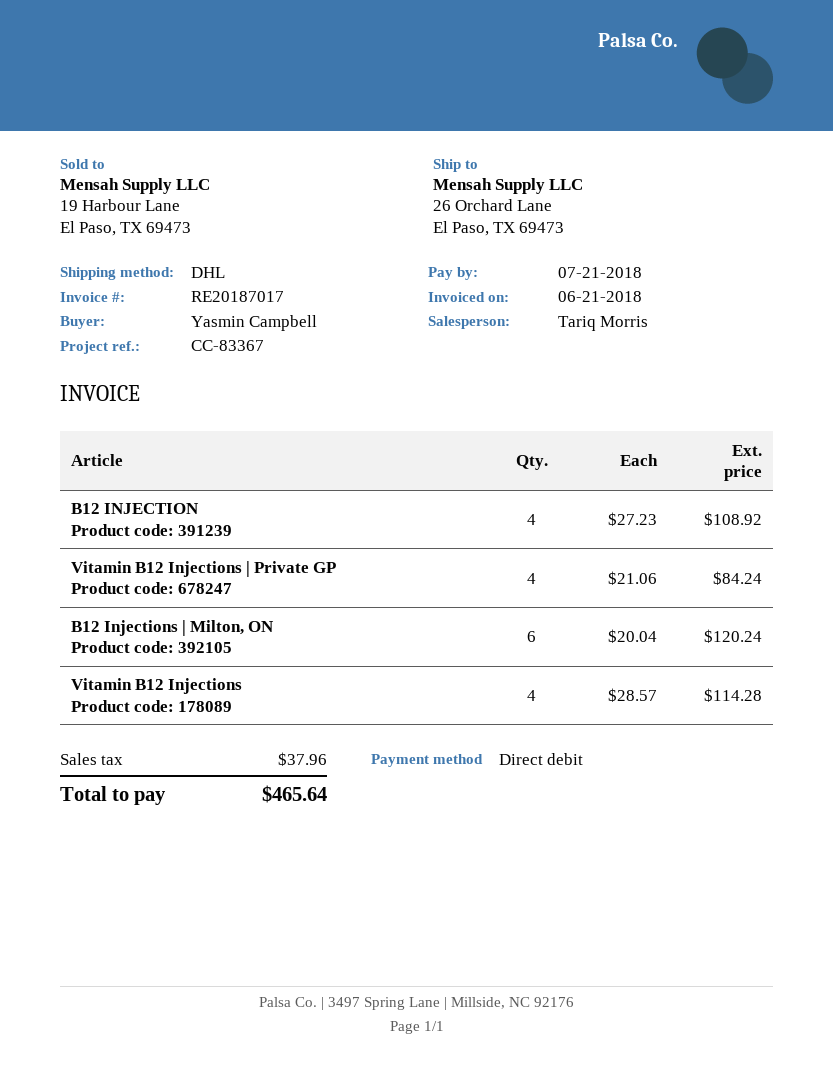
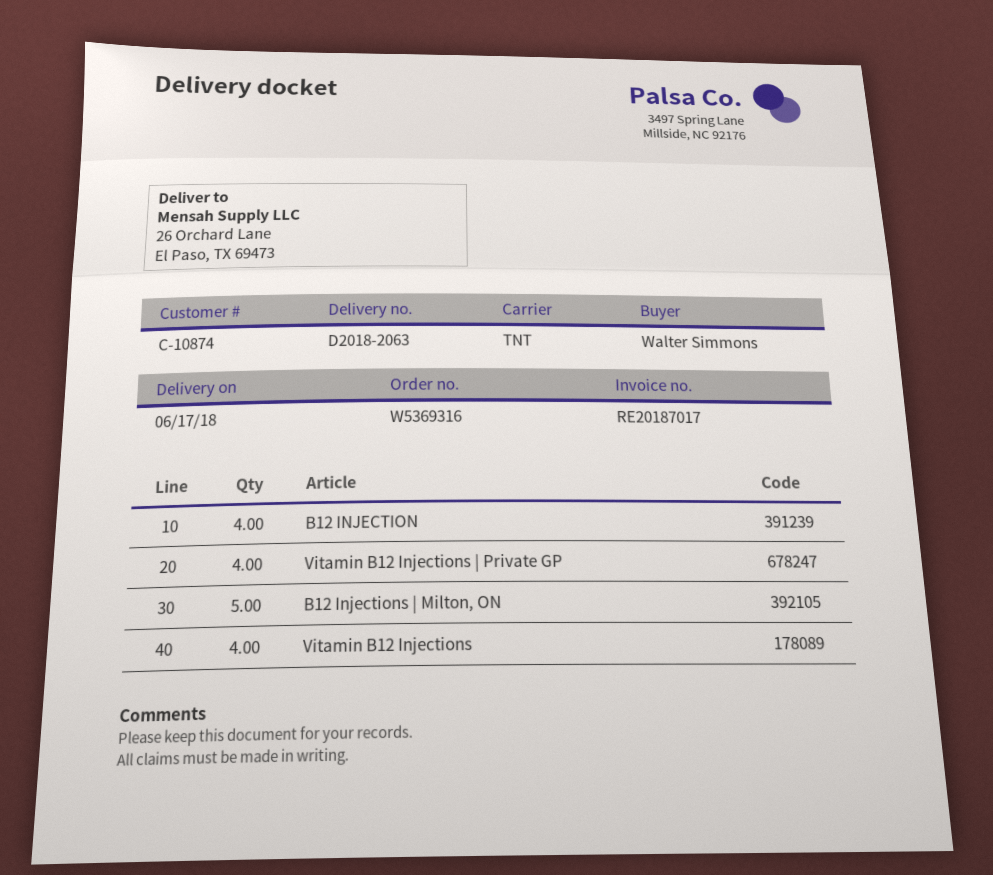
ordered by: Yasmin Campbell -> Walter Simmons
shipping method: DHL -> TNT
B12 Injections | Milton, ON: 6 -> 5

